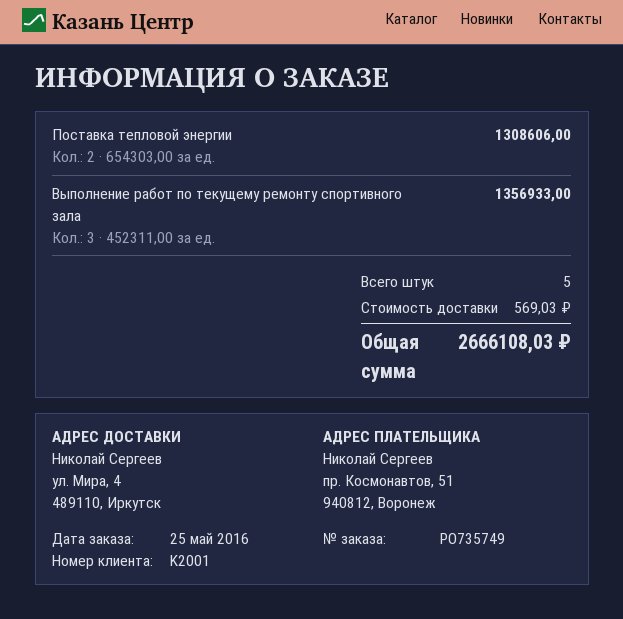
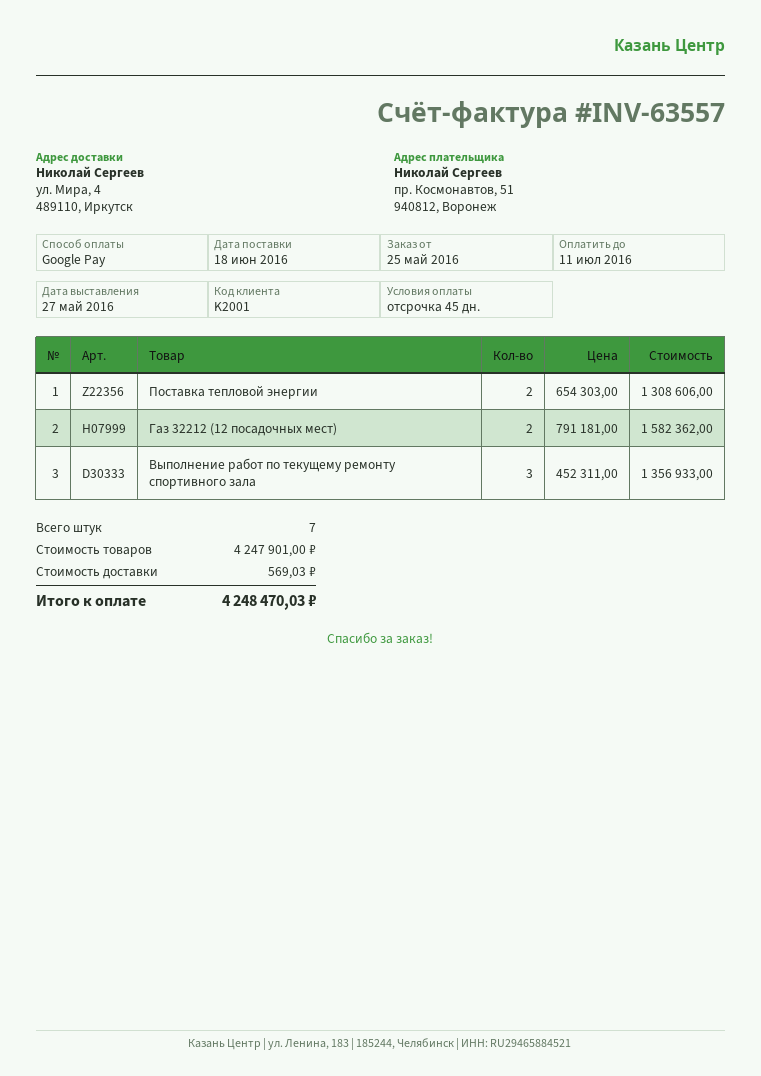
Газ 32212 (12 посадочных мест): none -> 2 x 791181.00 = 1582362.00
total quantity: 5 -> 7
total: 2666108.03 -> 4248470.03

